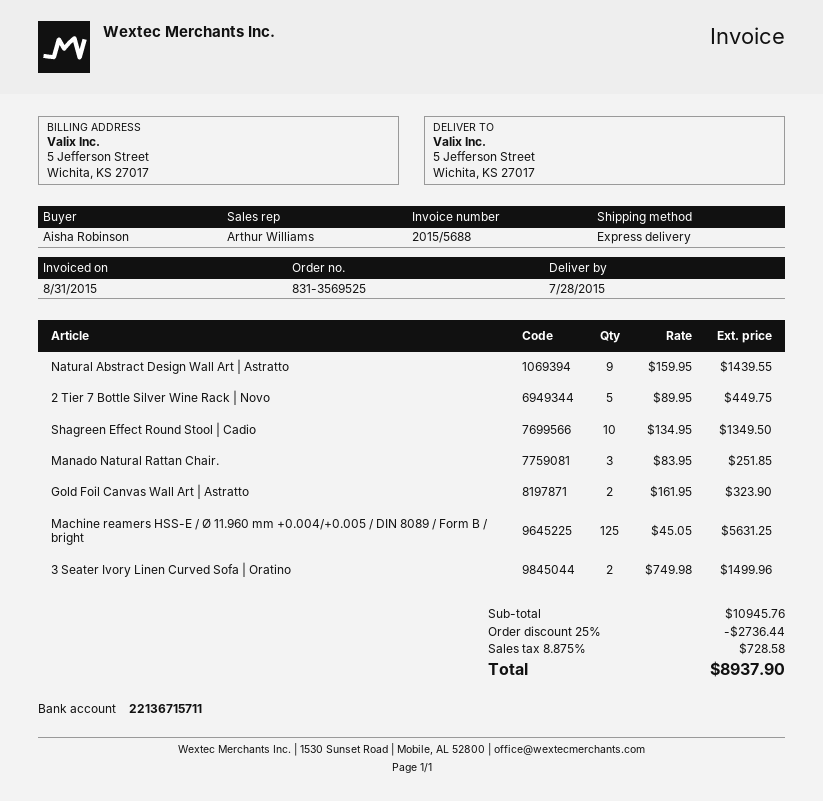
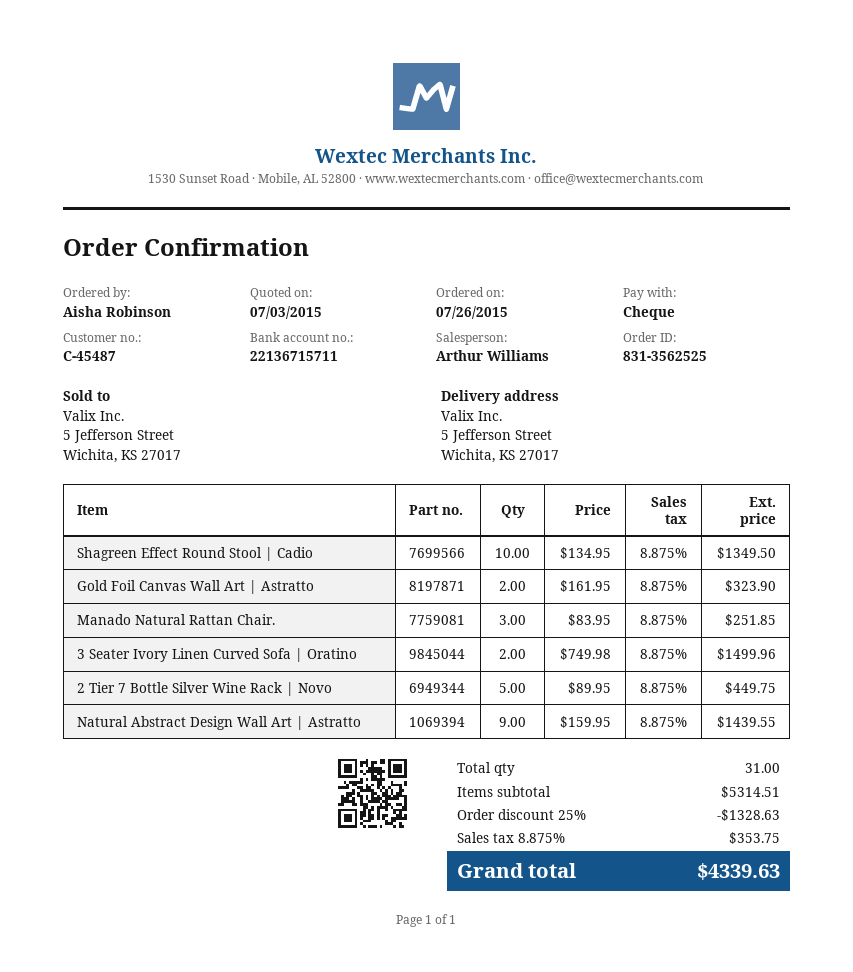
order number: 831-3569525 -> 831-3562525
Machine reamers HSS-E / Ø 11.960 mm +0.004/+0.005 / DIN 8089 / Form B / bright: 125 x 45.05 = 5631.25 -> none
subtotal: 10945.76 -> 5314.51
discount: 25% = 2736.44 -> 25% = 1328.63
tax: 8.875% = 728.58 -> 8.875% = 353.75
total: 8937.90 -> 4339.63

